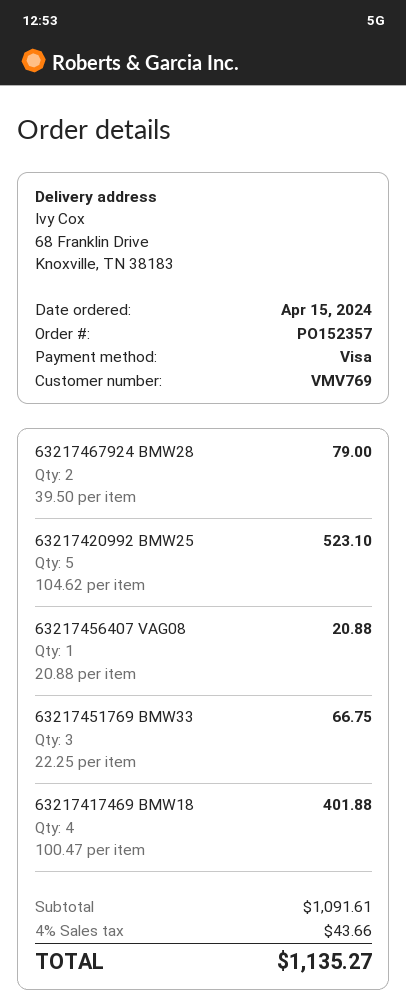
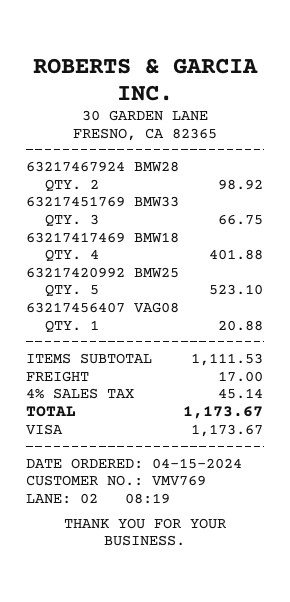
63217467924 BMW28: 2 for 79.00 -> 2 for 98.92
subtotal: 1091.61 -> 1111.53
shipping: none -> 17.00
tax: 4% = 43.66 -> 4% = 45.14
total: 1135.27 -> 1173.67

